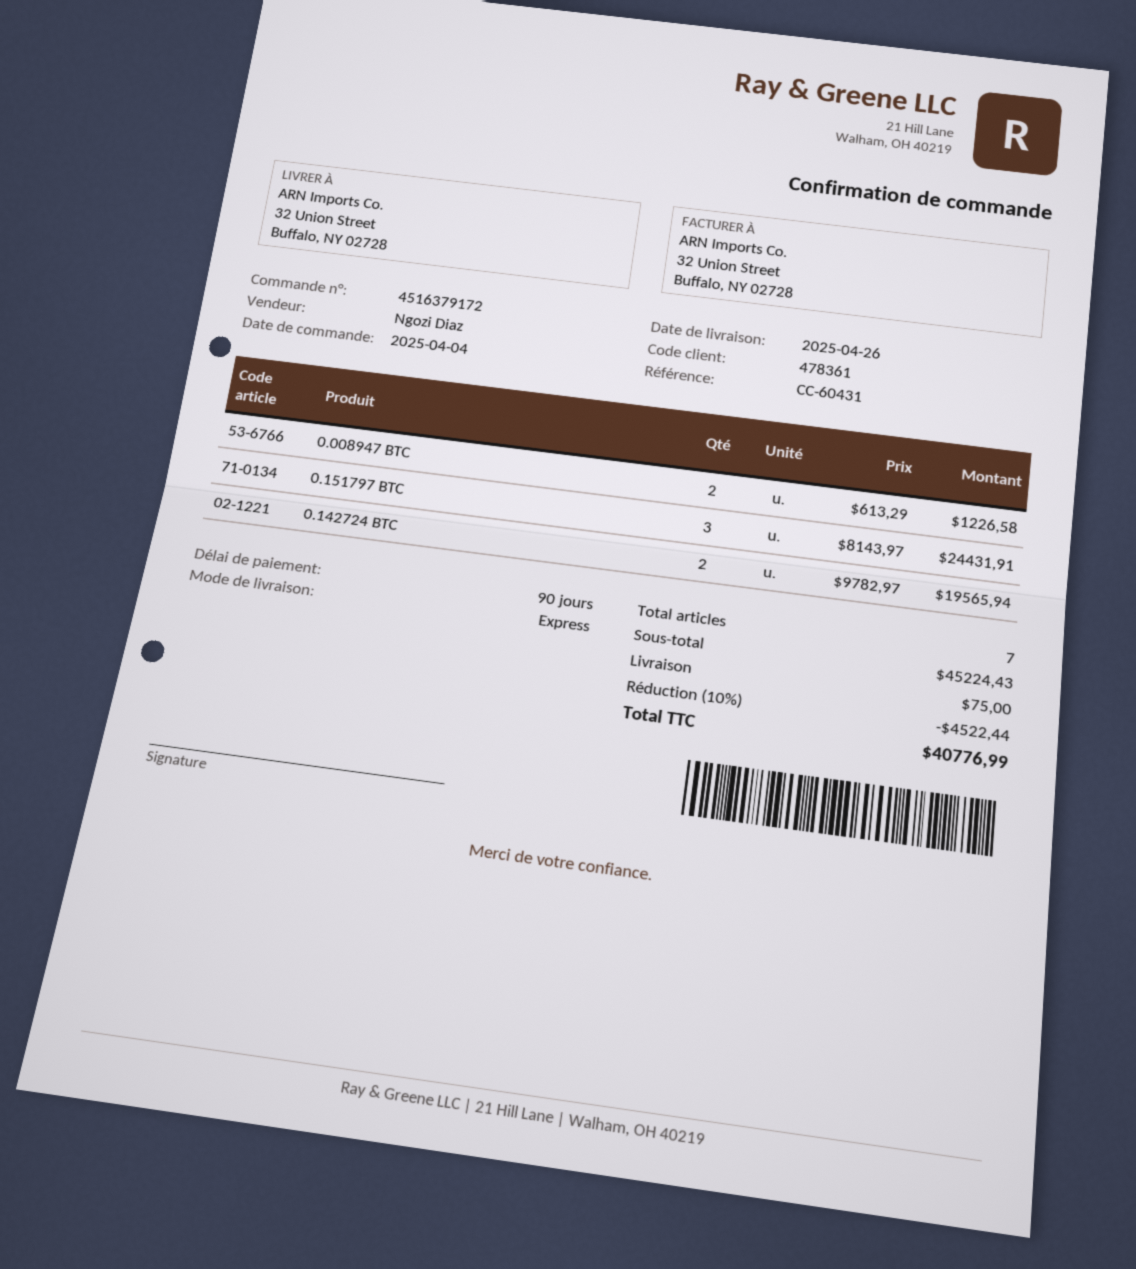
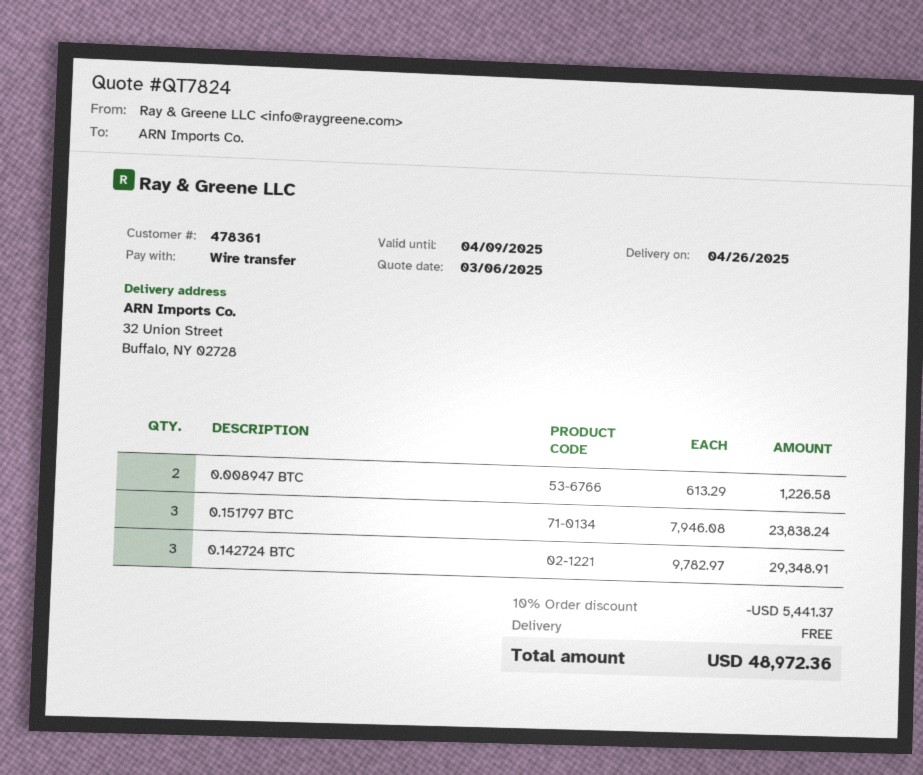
0.151797 BTC: 3 x 8143.97 = 24431.91 -> 3 x 7946.08 = 23838.24
0.142724 BTC: 2 x 9782.97 = 19565.94 -> 3 x 9782.97 = 29348.91
discount: 10% = 4522.44 -> 10% = 5441.37
shipping: 75.00 -> 0.00
total: 40776.99 -> 48972.36

